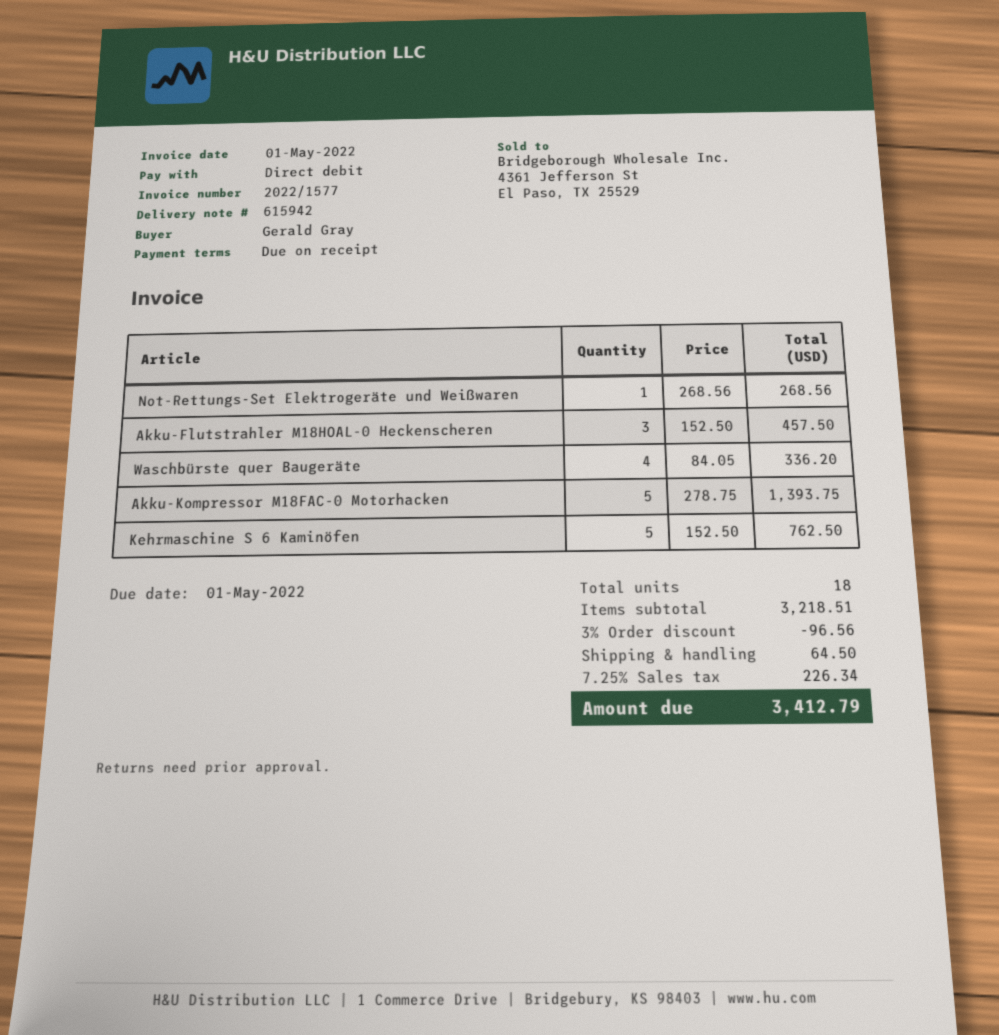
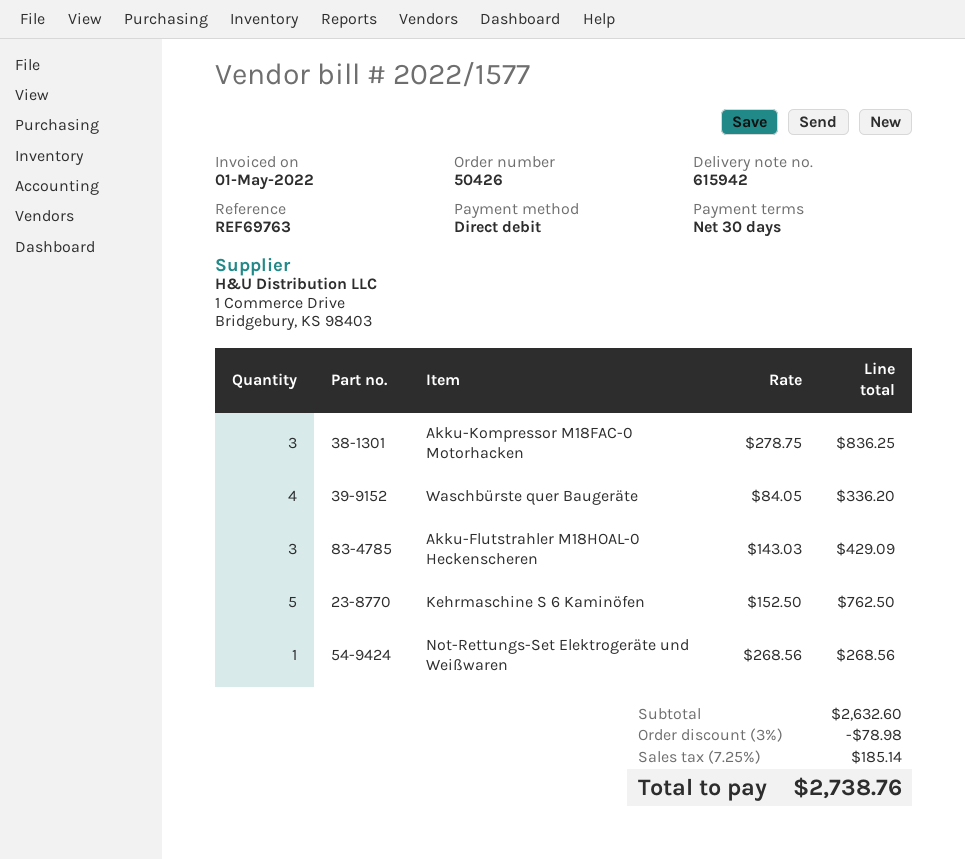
payment terms: on receipt -> 30 days
Akku-Flutstrahler M18HOAL-0 Heckenscheren: 3 x 152.50 = 457.50 -> 3 x 143.03 = 429.09
Akku-Kompressor M18FAC-0 Motorhacken: 5 x 278.75 = 1393.75 -> 3 x 278.75 = 836.25
subtotal: 3218.51 -> 2632.60
discount: 3% = 96.56 -> 3% = 78.98
shipping: 64.50 -> none
tax: 7.25% = 226.34 -> 7.25% = 185.14
total: 3412.79 -> 2738.76

